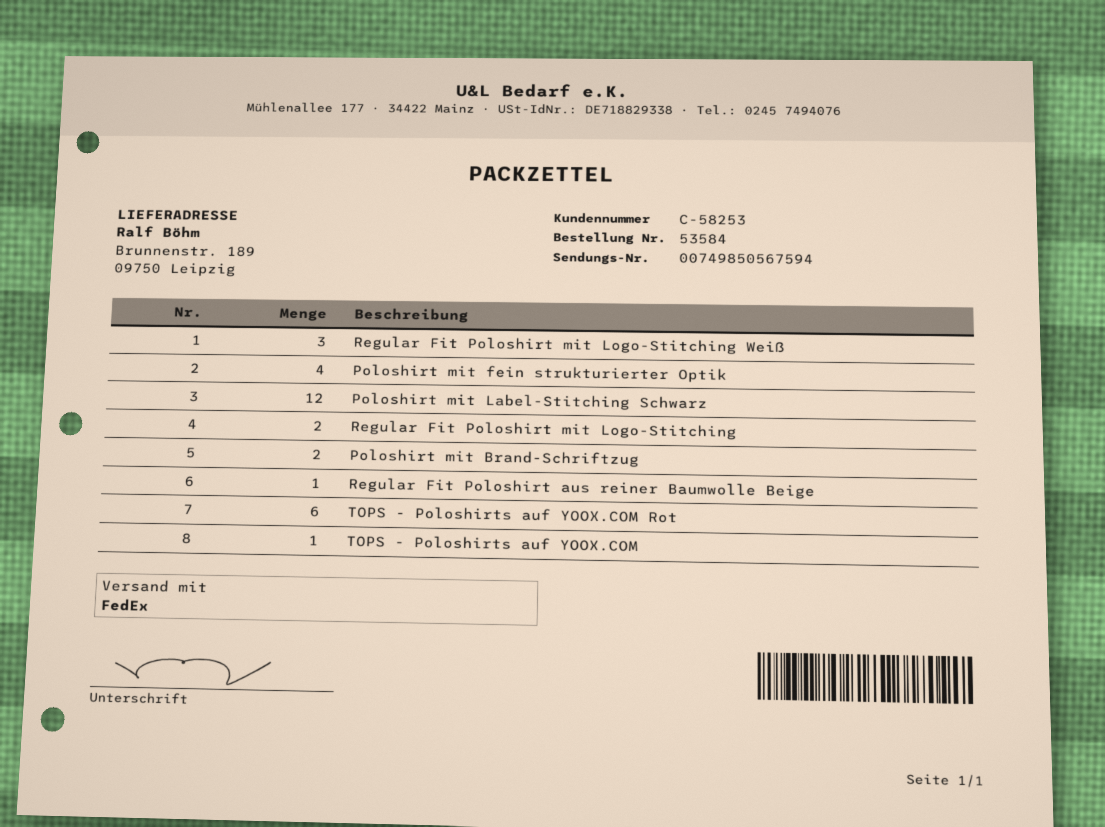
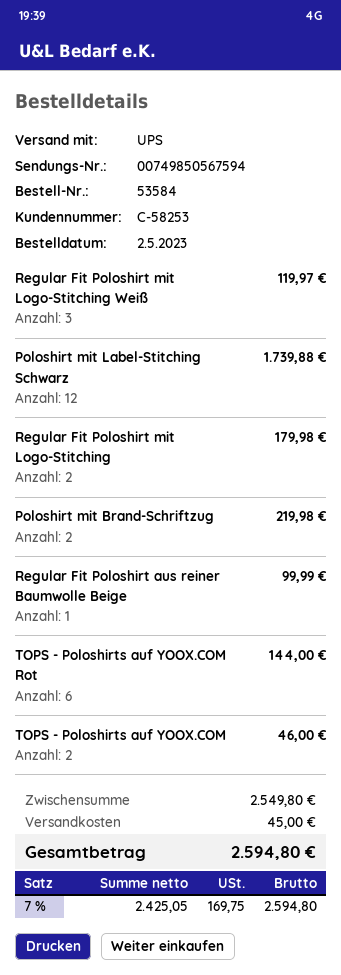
shipping method: FedEx -> UPS
Poloshirt mit fein strukturierter Optik: 4 -> none
TOPS - Poloshirts auf YOOX.COM: 1 -> 2

